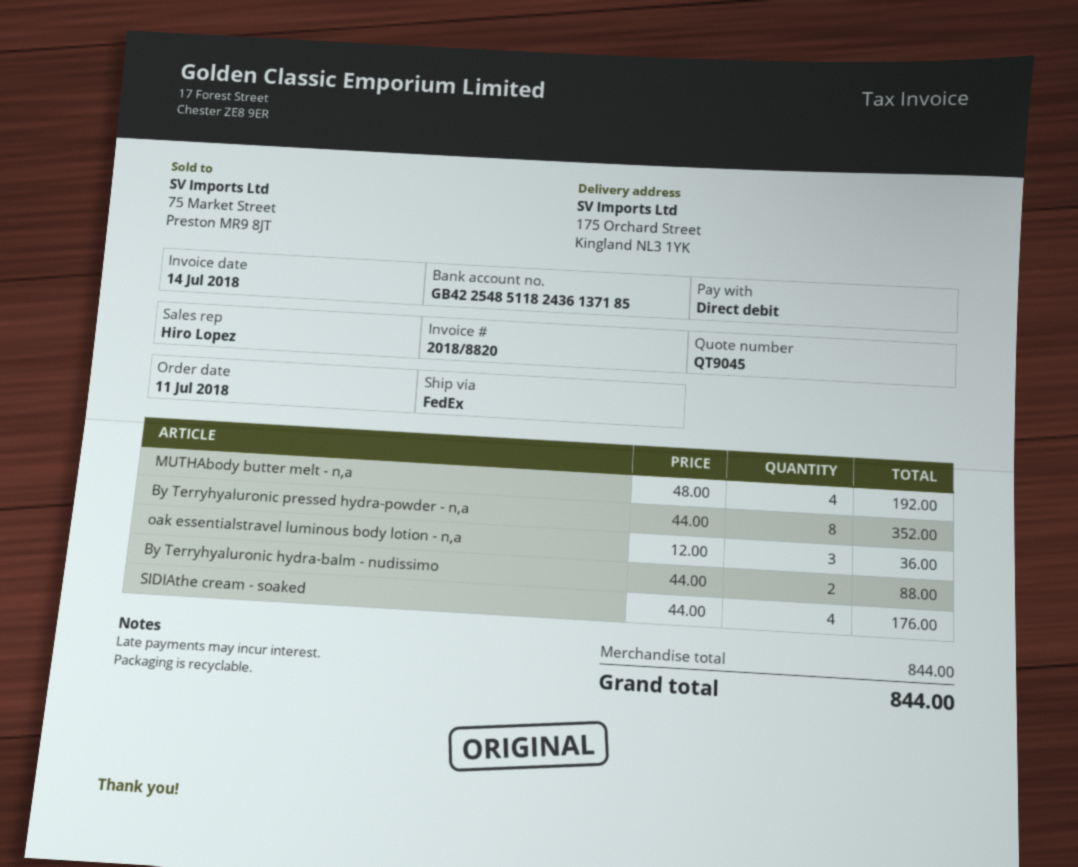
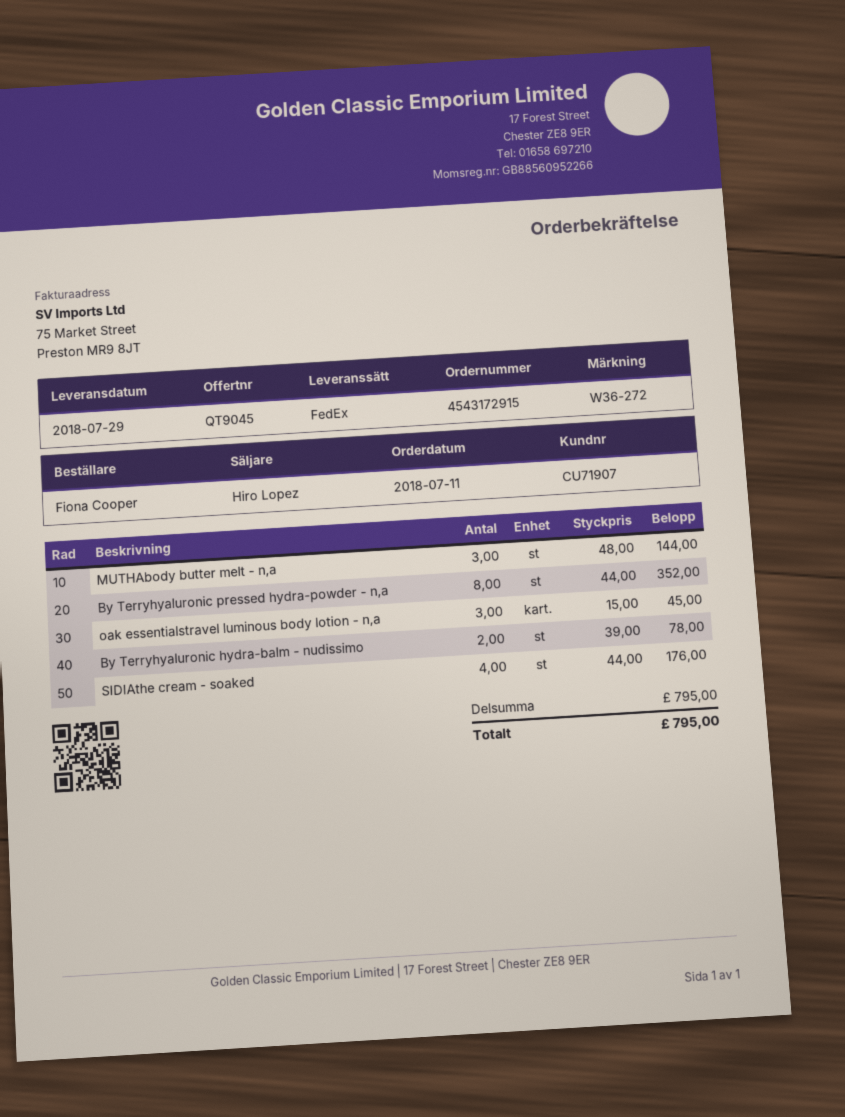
MUTHAbody butter melt - n,a: 4 x 48.00 = 192.00 -> 3 x 48.00 = 144.00
oak essentialstravel luminous body lotion - n,a: 3 x 12.00 = 36.00 -> 3 x 15.00 = 45.00
By Terryhyaluronic hydra-balm - nudissimo: 2 x 44.00 = 88.00 -> 2 x 39.00 = 78.00
subtotal: 844.00 -> 795.00
total: 844.00 -> 795.00

